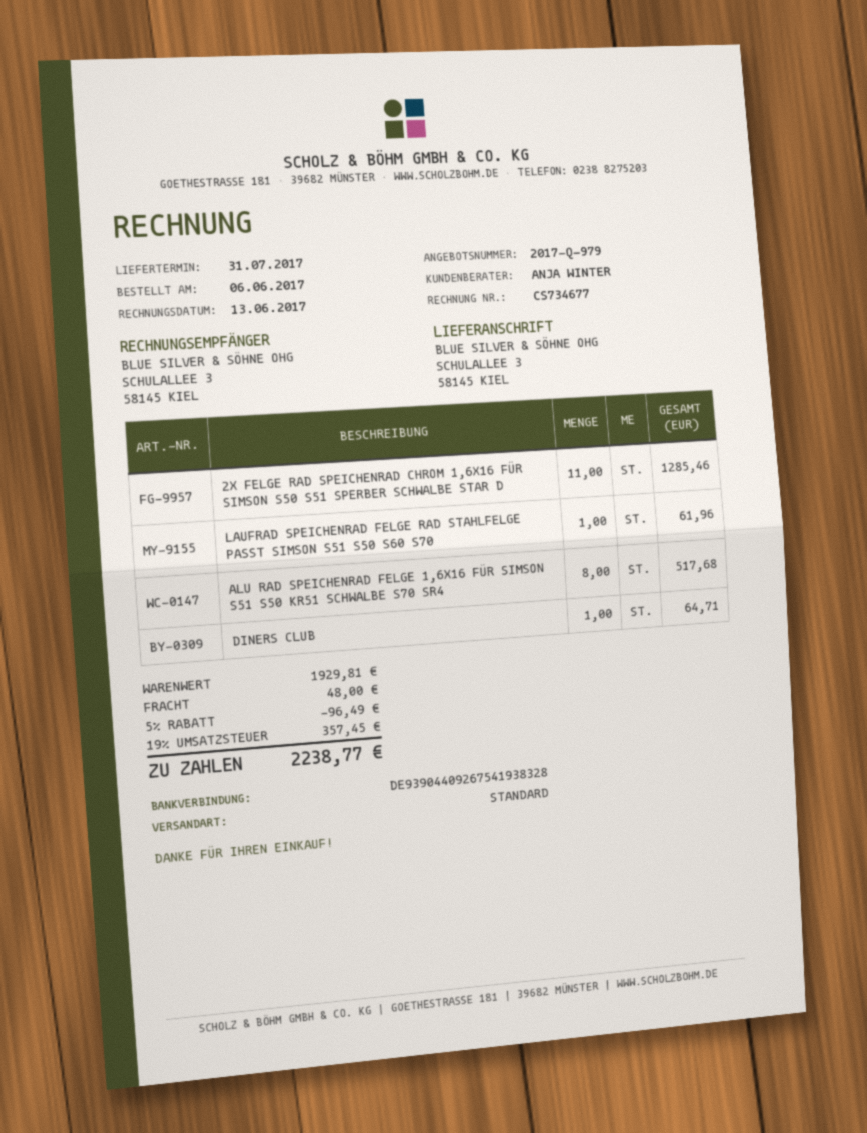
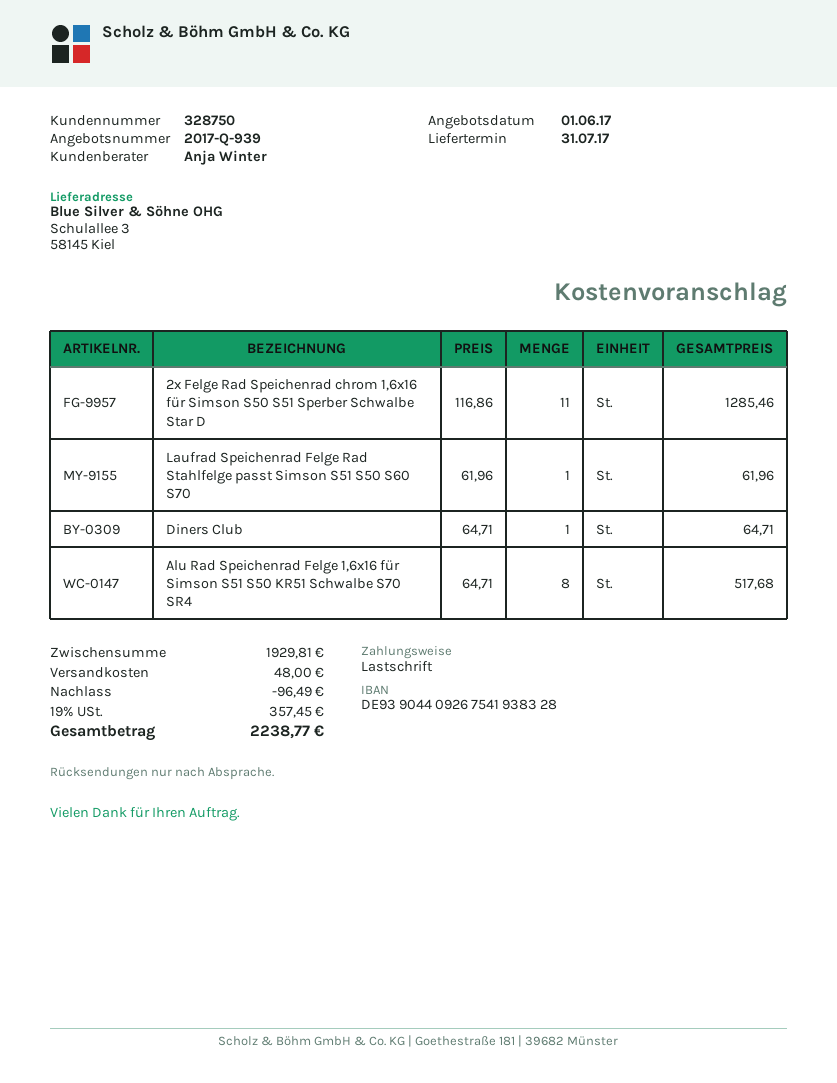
quote number: 2017-Q-979 -> 2017-Q-939

